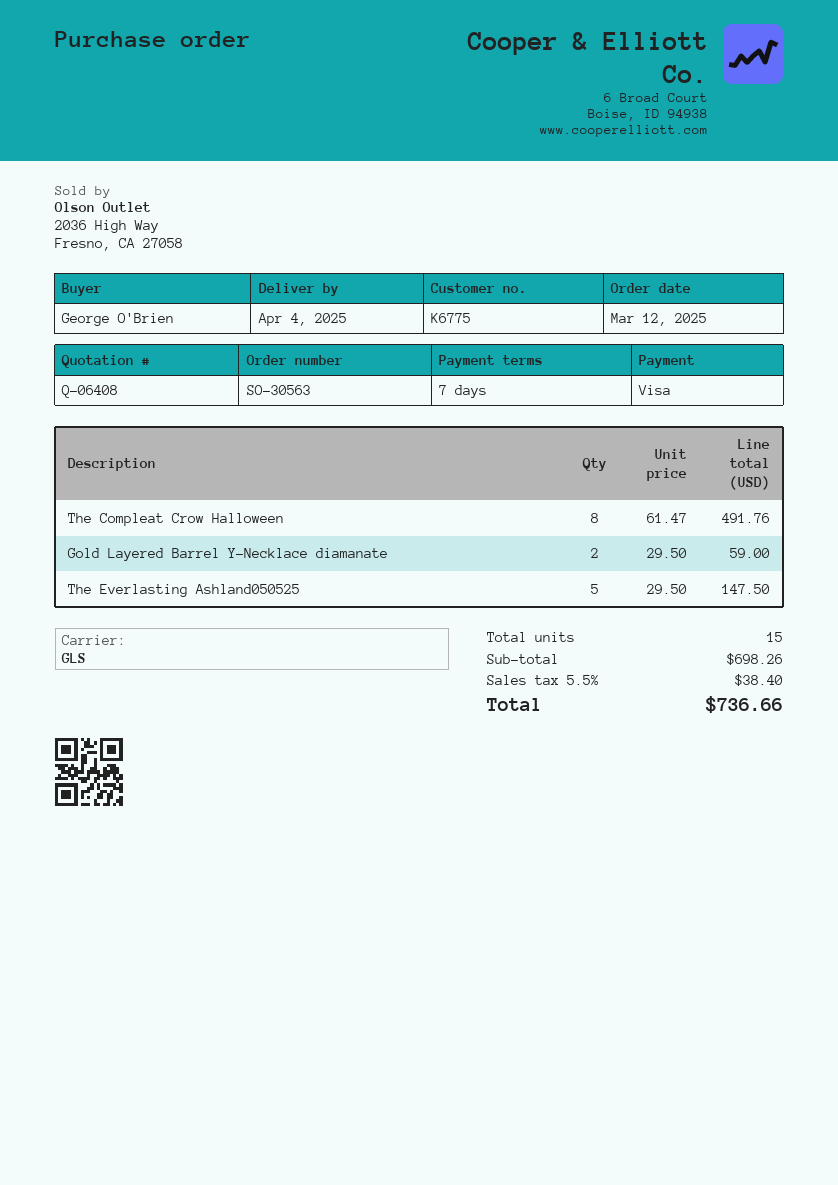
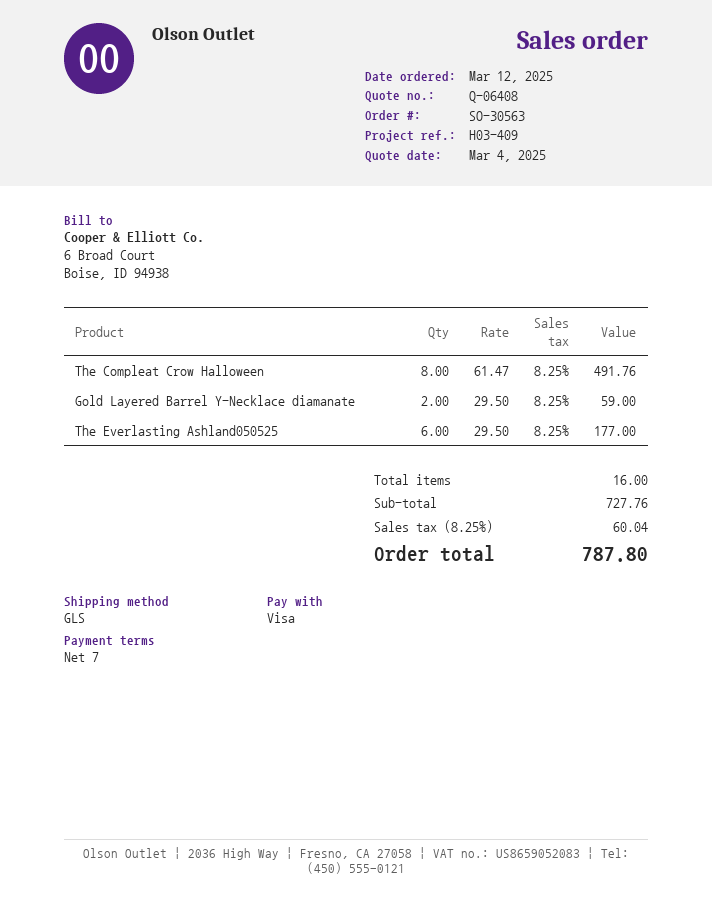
The Everlasting Ashland050525: 5 x 29.50 = 147.50 -> 6 x 29.50 = 177.00
total quantity: 15 -> 16
subtotal: 698.26 -> 727.76
tax: 5.5% = 38.40 -> 8.25% = 60.04
total: 736.66 -> 787.80

